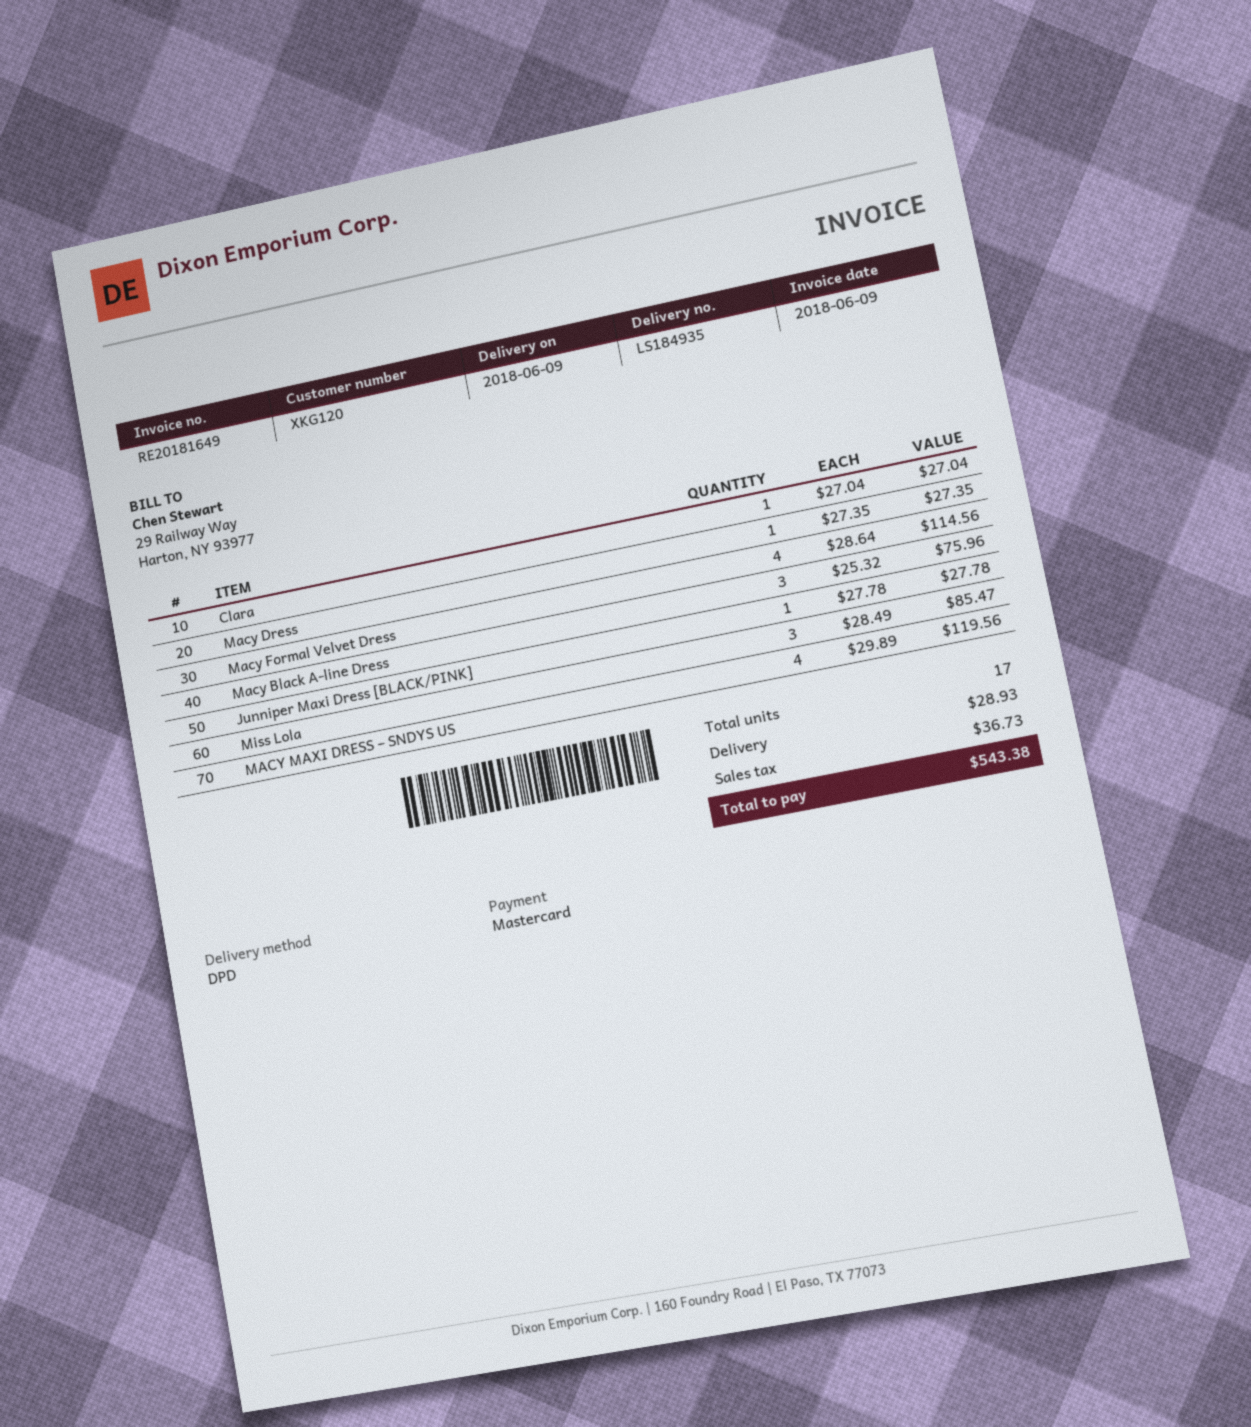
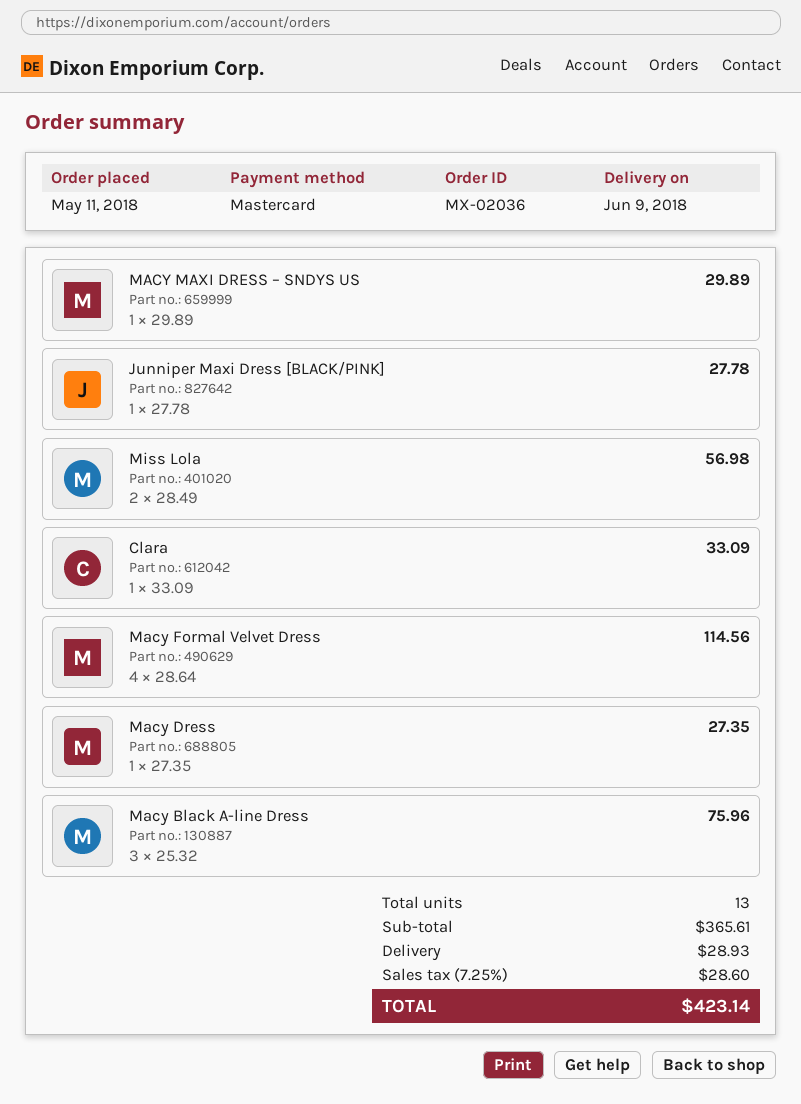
Clara: 1 x 27.04 = 27.04 -> 1 x 33.09 = 33.09
Miss Lola: 3 x 28.49 = 85.47 -> 2 x 28.49 = 56.98
MACY MAXI DRESS – SNDYS US: 4 x 29.89 = 119.56 -> 1 x 29.89 = 29.89
total quantity: 17 -> 13
tax: 36.73 -> 28.60
total: 543.38 -> 423.14

